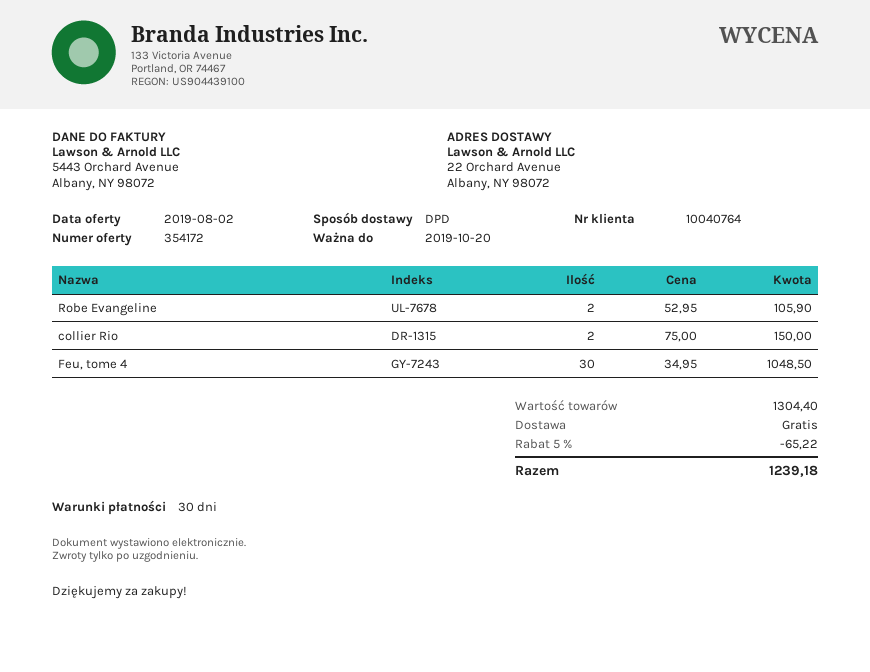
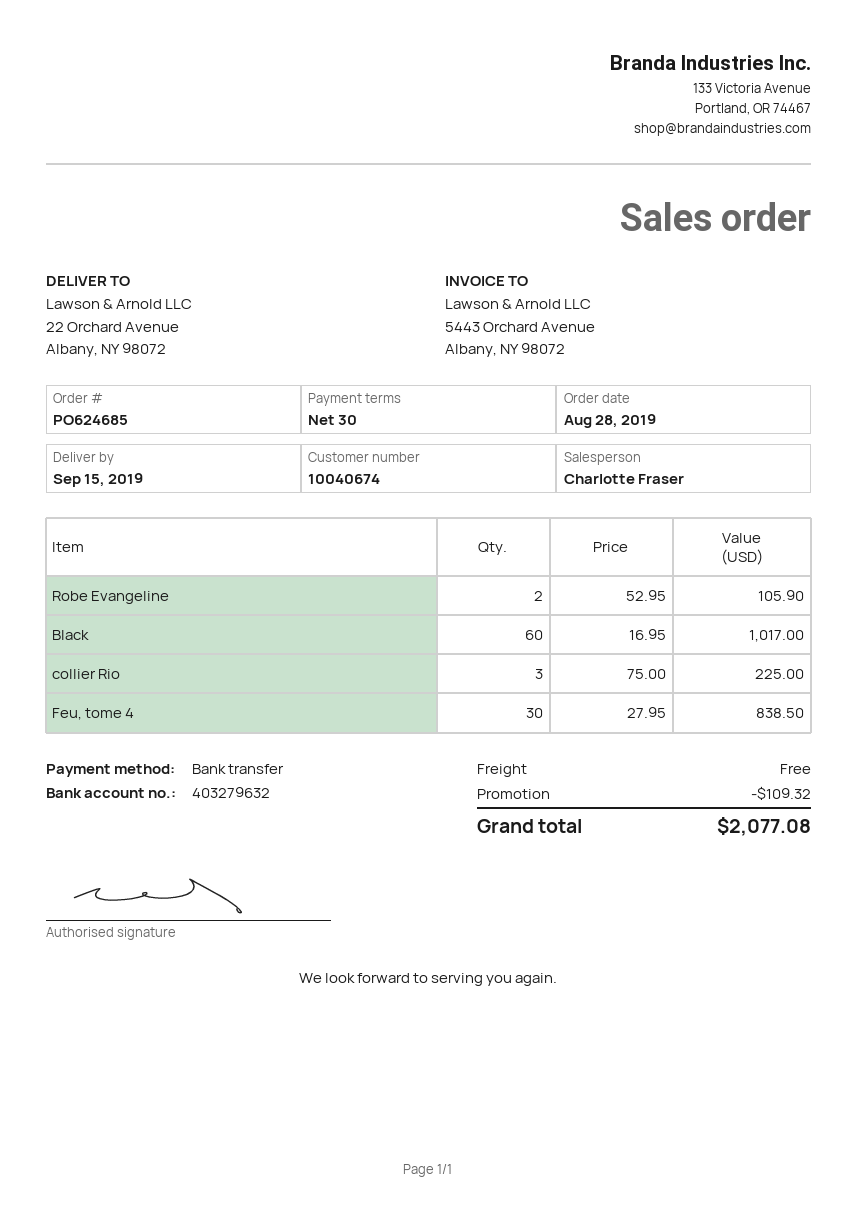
customer number: 10040764 -> 10040674
collier Rio: 2 x 75.00 = 150.00 -> 3 x 75.00 = 225.00
Feu, tome 4: 30 x 34.95 = 1048.50 -> 30 x 27.95 = 838.50
Black: none -> 60 x 16.95 = 1017.00
discount: 65.22 -> 109.32
total: 1239.18 -> 2077.08

